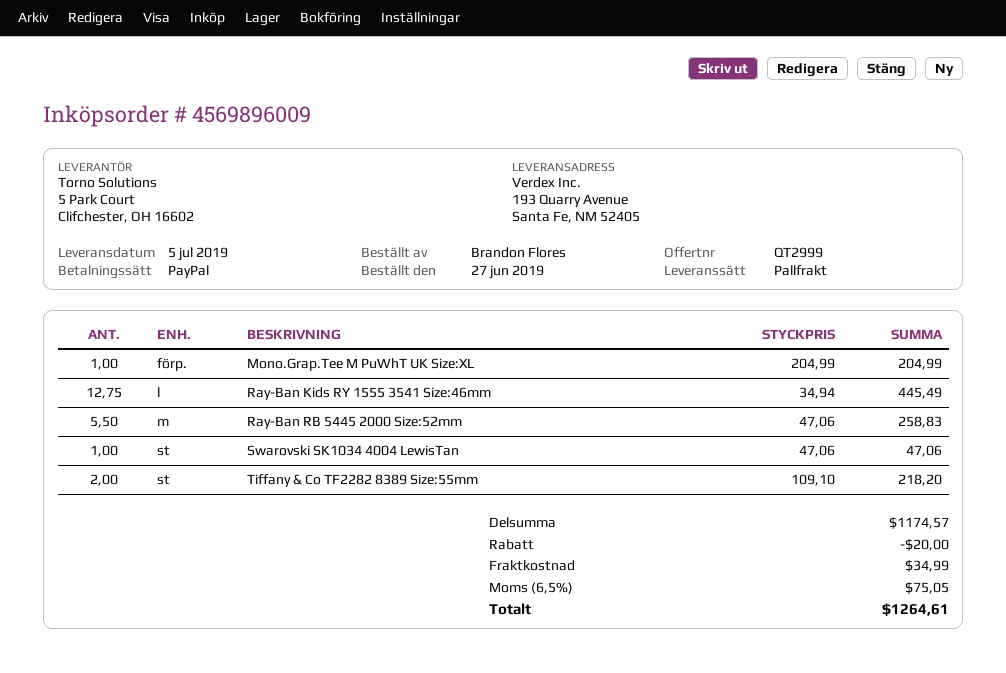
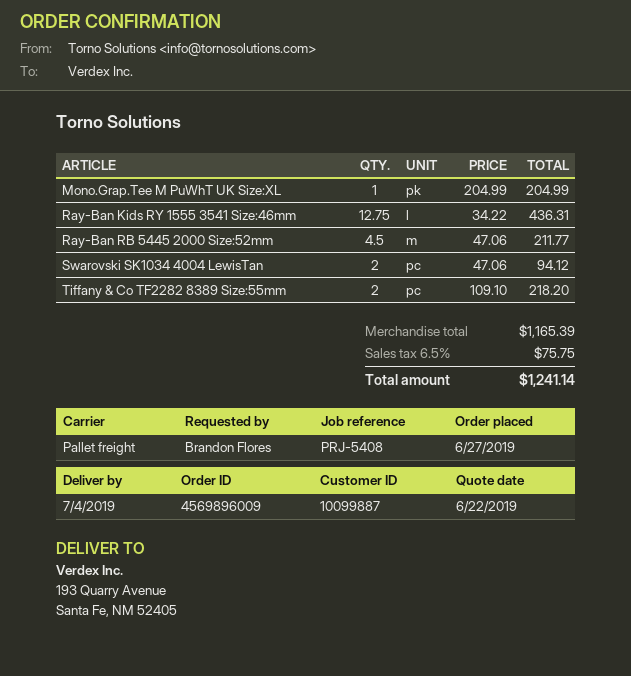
delivery date: 2019-07-05 -> 2019-07-04
Ray-Ban Kids RY 1555 3541 Size:46mm: 12.75 x 34.94 = 445.49 -> 12.75 x 34.22 = 436.31
Ray-Ban RB 5445 2000 Size:52mm: 5.5 x 47.06 = 258.83 -> 4.5 x 47.06 = 211.77
Swarovski SK1034 4004 LewisTan: 1 x 47.06 = 47.06 -> 2 x 47.06 = 94.12
subtotal: 1174.57 -> 1165.39
discount: 20.00 -> none
shipping: 34.99 -> none
tax: 6.5% = 75.05 -> 6.5% = 75.75
total: 1264.61 -> 1241.14

